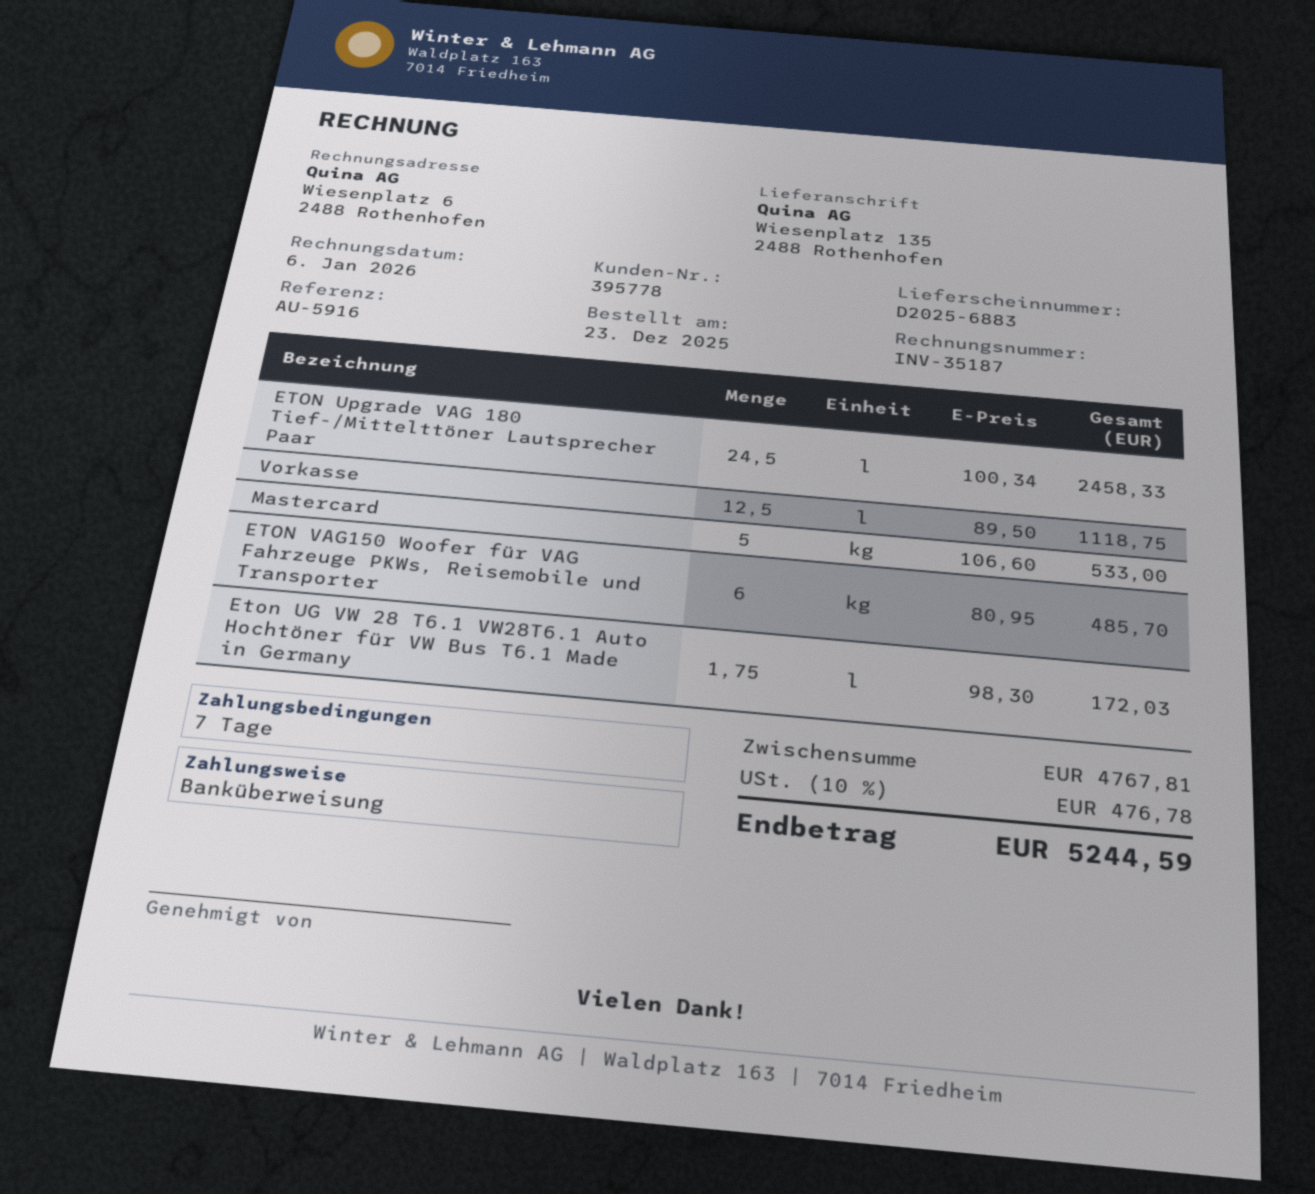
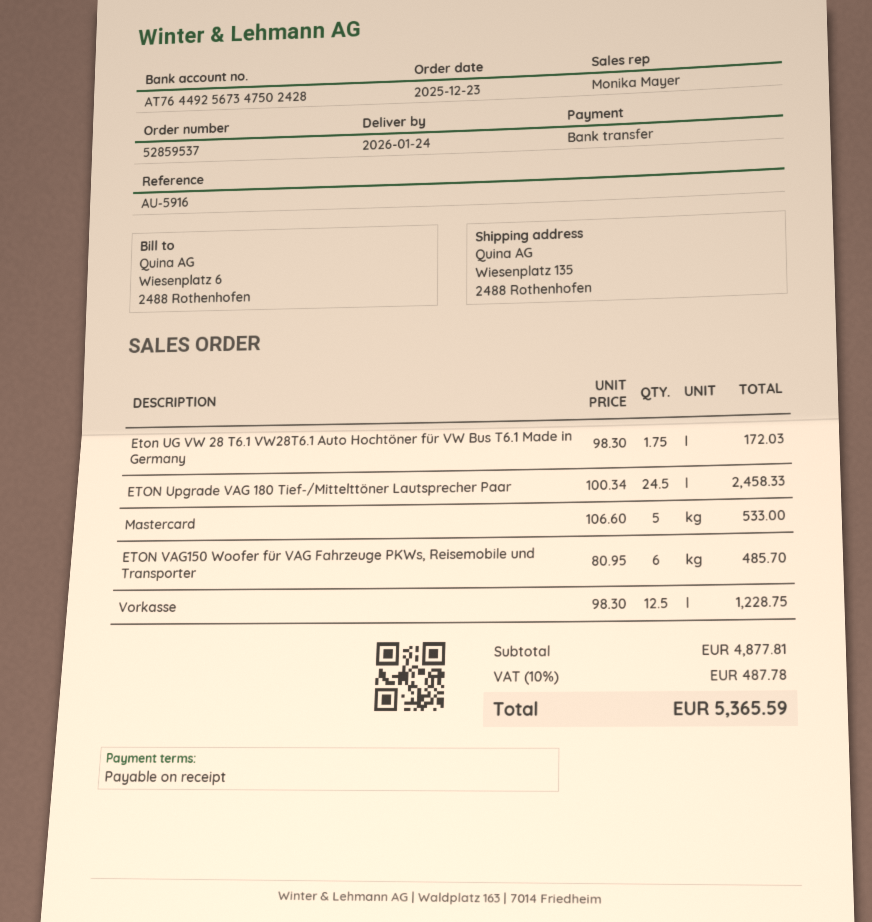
payment terms: 7 days -> on receipt
Vorkasse: 12.5 x 89.50 = 1118.75 -> 12.5 x 98.30 = 1228.75
subtotal: 4767.81 -> 4877.81
tax: 10% = 476.78 -> 10% = 487.78
total: 5244.59 -> 5365.59

